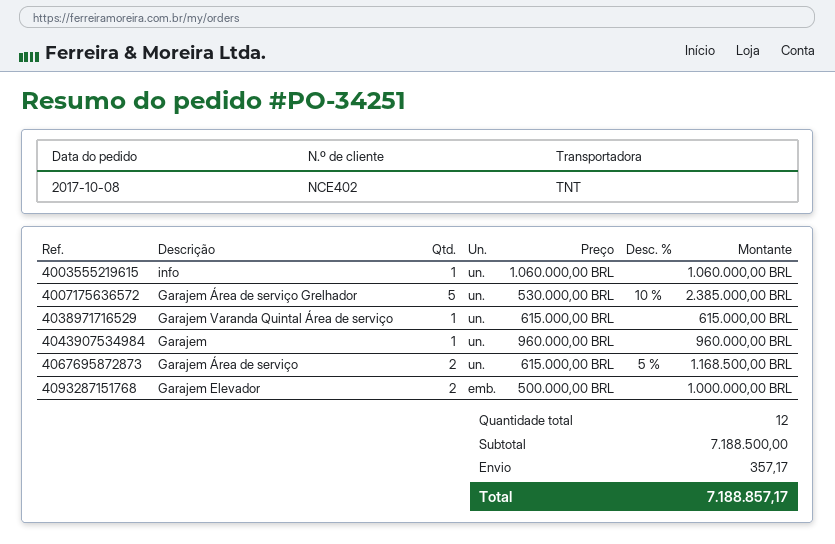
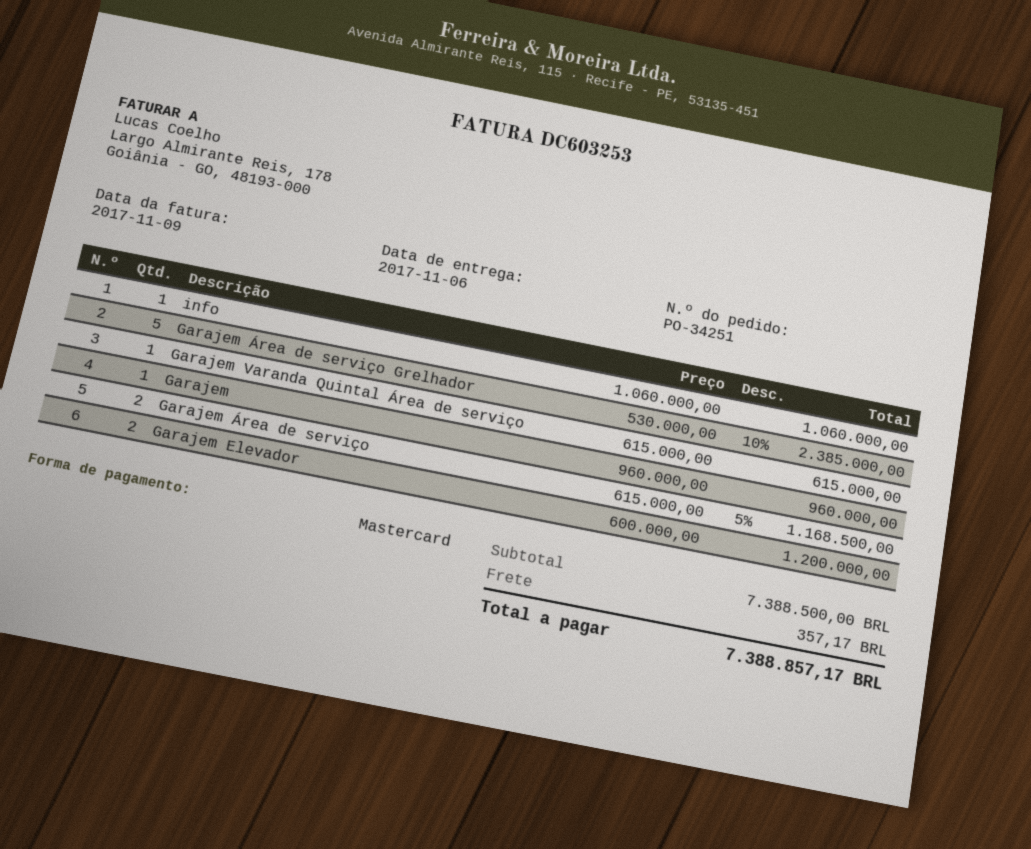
Garajem Elevador: 2 x 500000.00 = 1000000.00 -> 2 x 600000.00 = 1200000.00
subtotal: 7188500.00 -> 7388500.00
total: 7188857.17 -> 7388857.17

